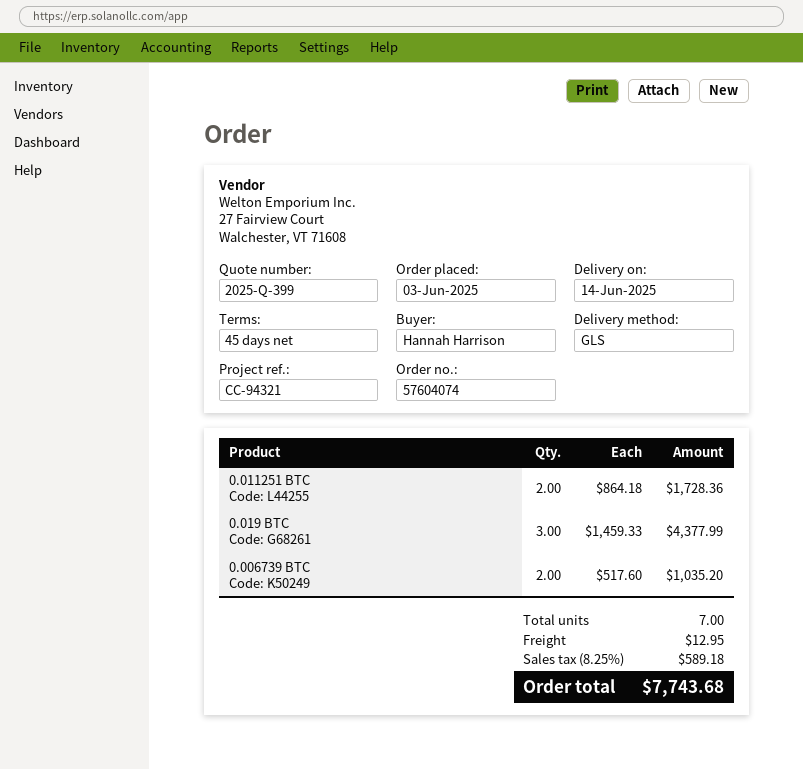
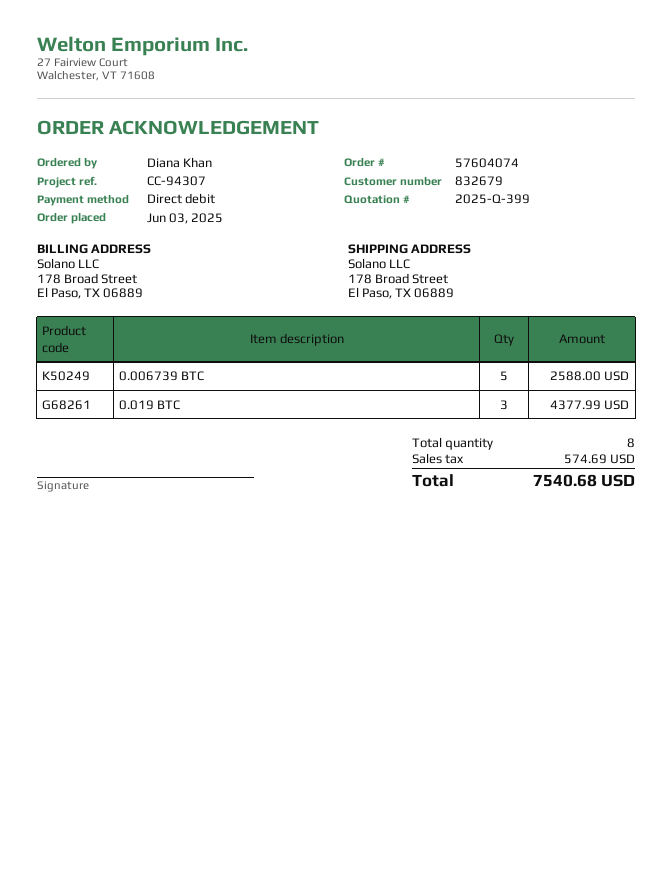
reference: CC-94321 -> CC-94307
ordered by: Hannah Harrison -> Diana Khan
0.011251 BTC: 2 for 1728.36 -> none
0.006739 BTC: 2 for 1035.20 -> 5 for 2588.00
total quantity: 7 -> 8
shipping: 12.95 -> none
tax: 589.18 -> 574.69
total: 7743.68 -> 7540.68

